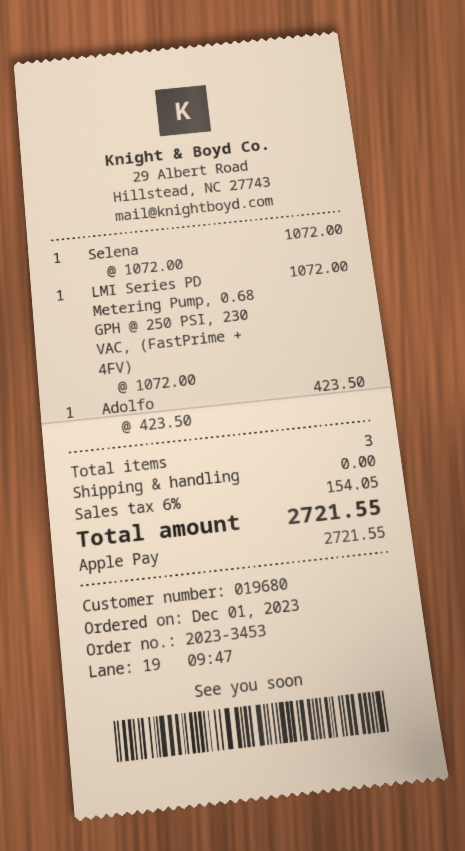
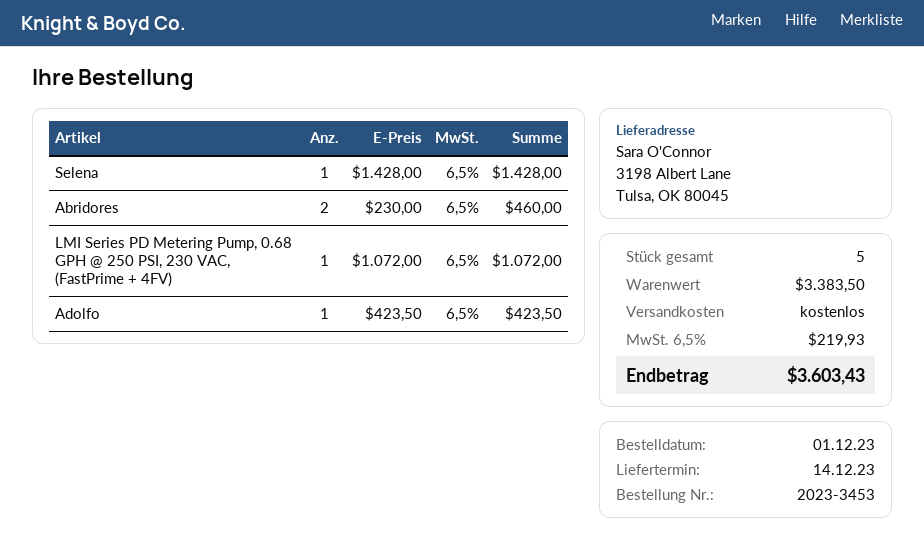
Selena: 1 x 1072.00 = 1072.00 -> 1 x 1428.00 = 1428.00
Abridores: none -> 2 x 230.00 = 460.00
total quantity: 3 -> 5
tax: 6% = 154.05 -> 6.5% = 219.93
total: 2721.55 -> 3603.43

